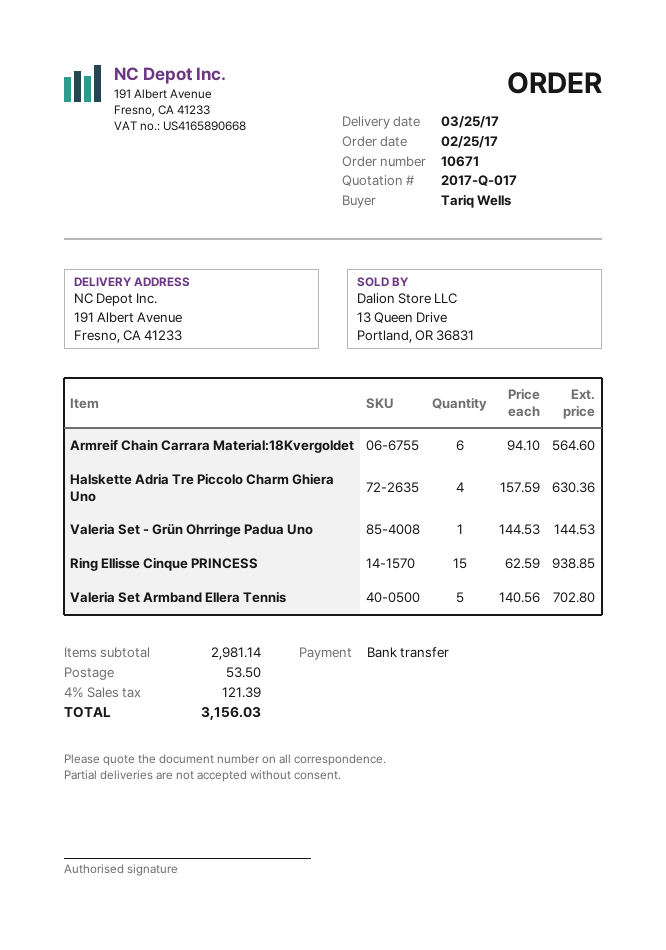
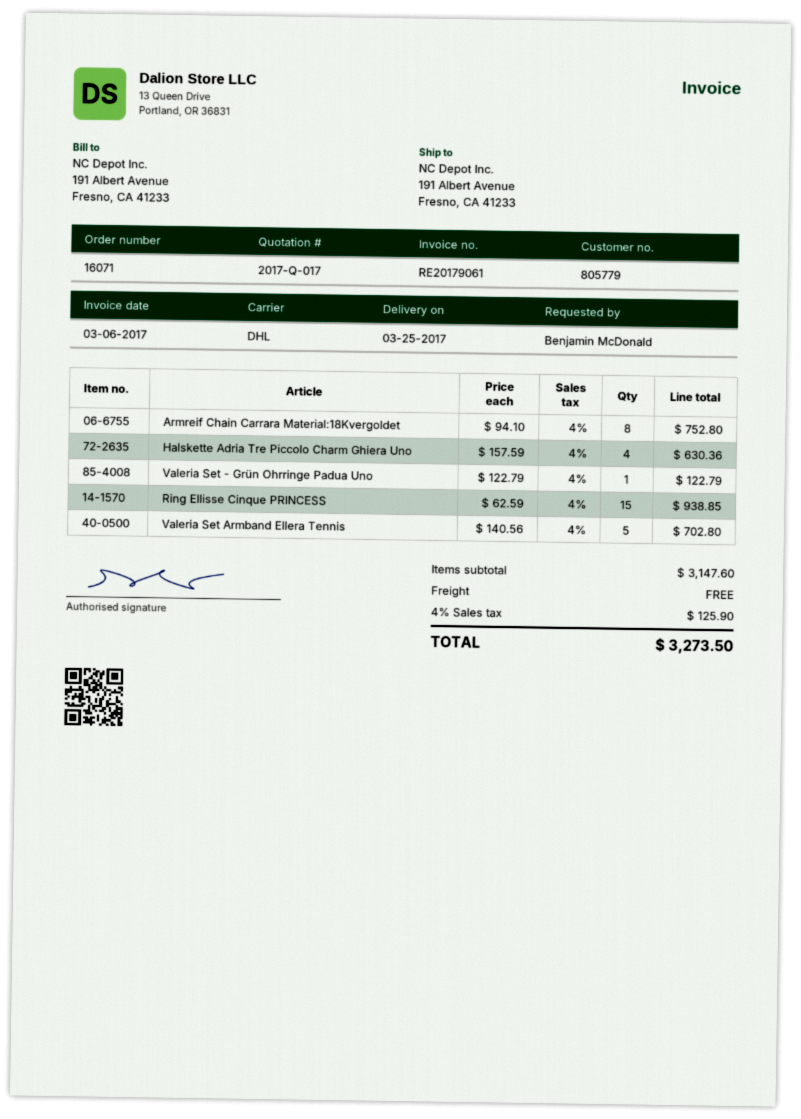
order number: 10671 -> 16071
ordered by: Tariq Wells -> Benjamin McDonald
Armreif Chain Carrara Material:18Kvergoldet: 6 x 94.10 = 564.60 -> 8 x 94.10 = 752.80
Valeria Set - Grün Ohrringe Padua Uno: 1 x 144.53 = 144.53 -> 1 x 122.79 = 122.79
subtotal: 2981.14 -> 3147.60
shipping: 53.50 -> 0.00
tax: 4% = 121.39 -> 4% = 125.90
total: 3156.03 -> 3273.50

